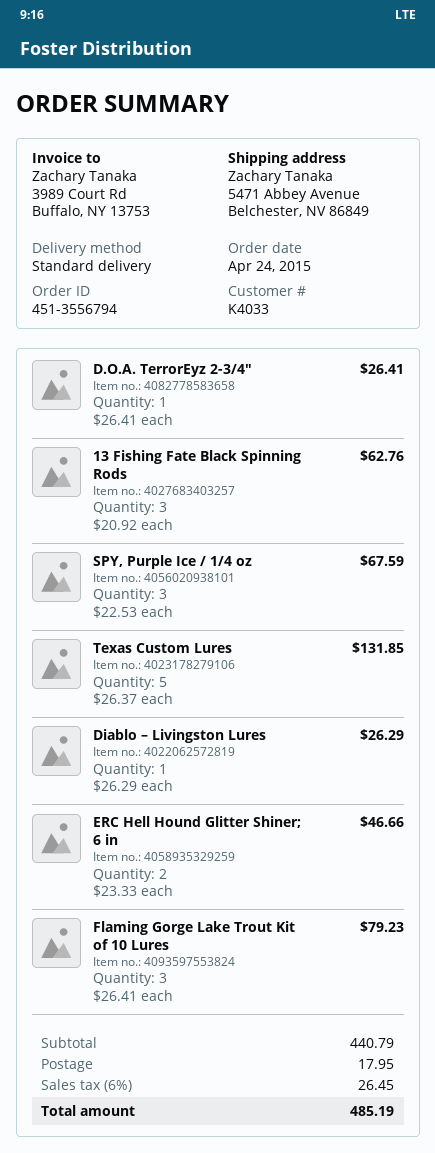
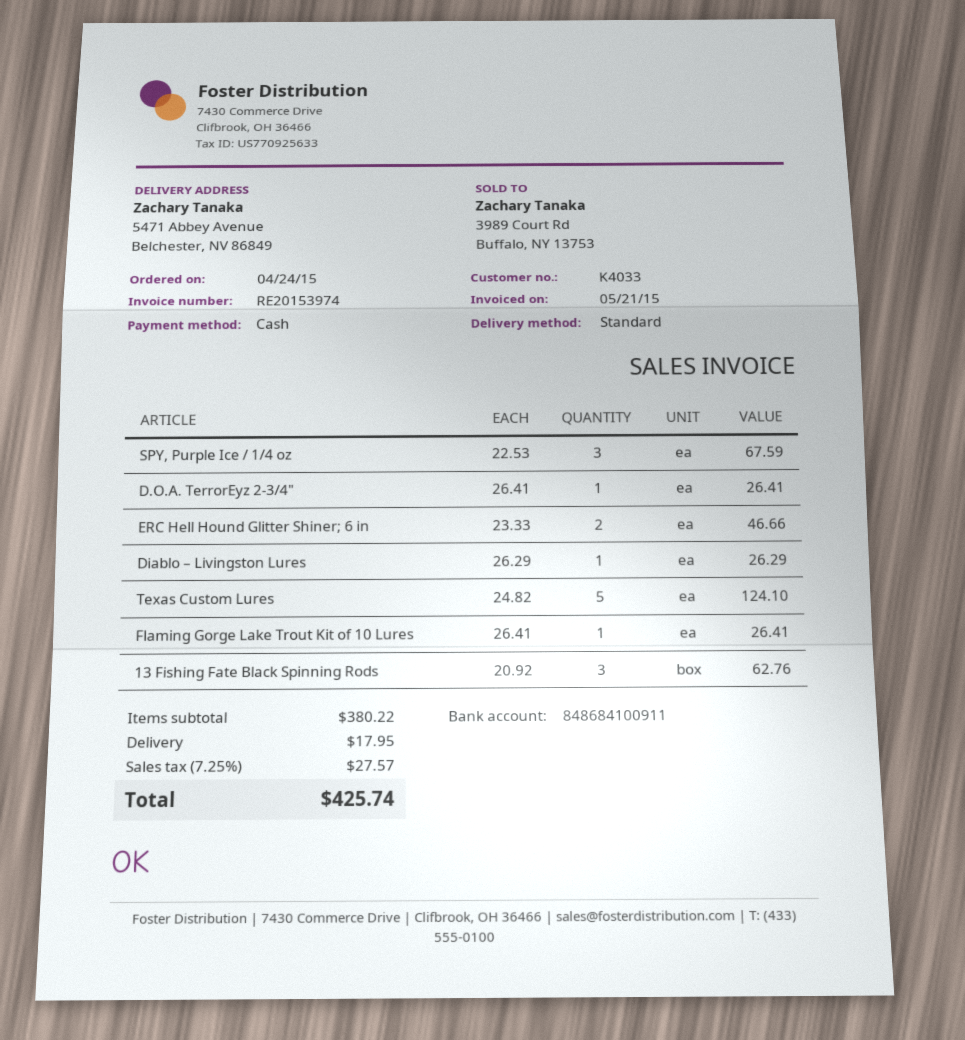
Texas Custom Lures: 5 x 26.37 = 131.85 -> 5 x 24.82 = 124.10
Flaming Gorge Lake Trout Kit of 10 Lures: 3 x 26.41 = 79.23 -> 1 x 26.41 = 26.41
subtotal: 440.79 -> 380.22
tax: 6% = 26.45 -> 7.25% = 27.57
total: 485.19 -> 425.74

